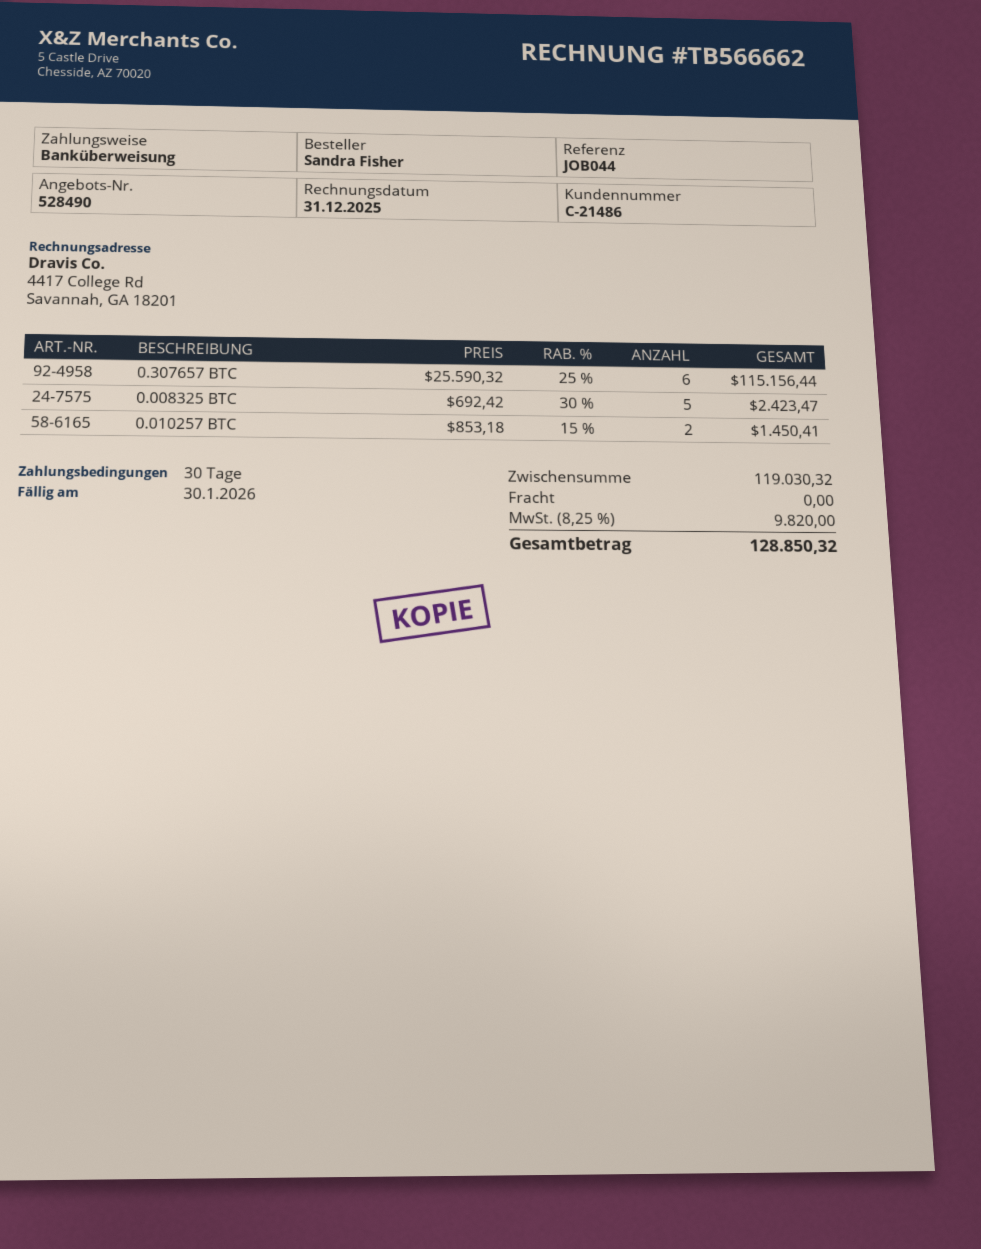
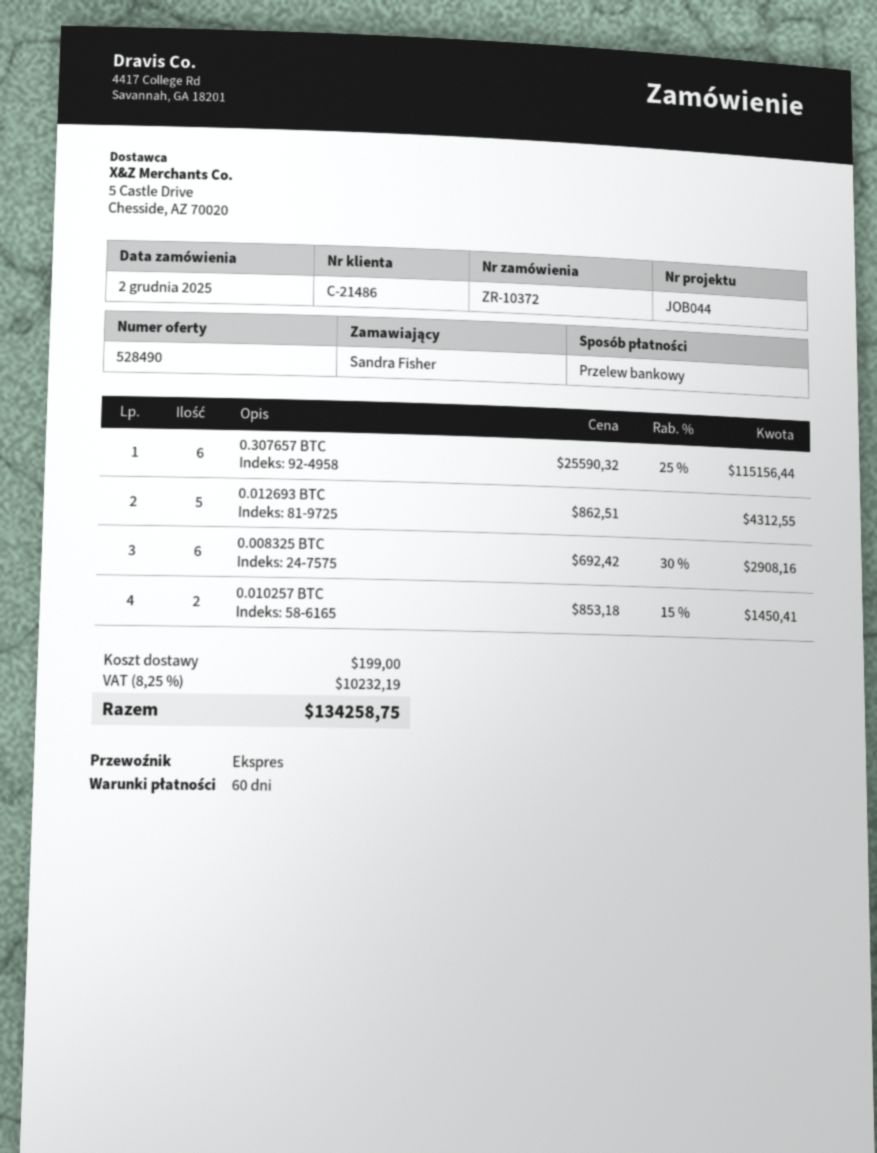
payment terms: 30 days -> 60 days
0.008325 BTC: 5 x 692.42 - 30% = 2423.47 -> 6 x 692.42 - 30% = 2908.16
0.012693 BTC: none -> 5 x 862.51 = 4312.55
shipping: 0.00 -> 199.00
tax: 8.25% = 9820.00 -> 8.25% = 10232.19
total: 128850.32 -> 134258.75

